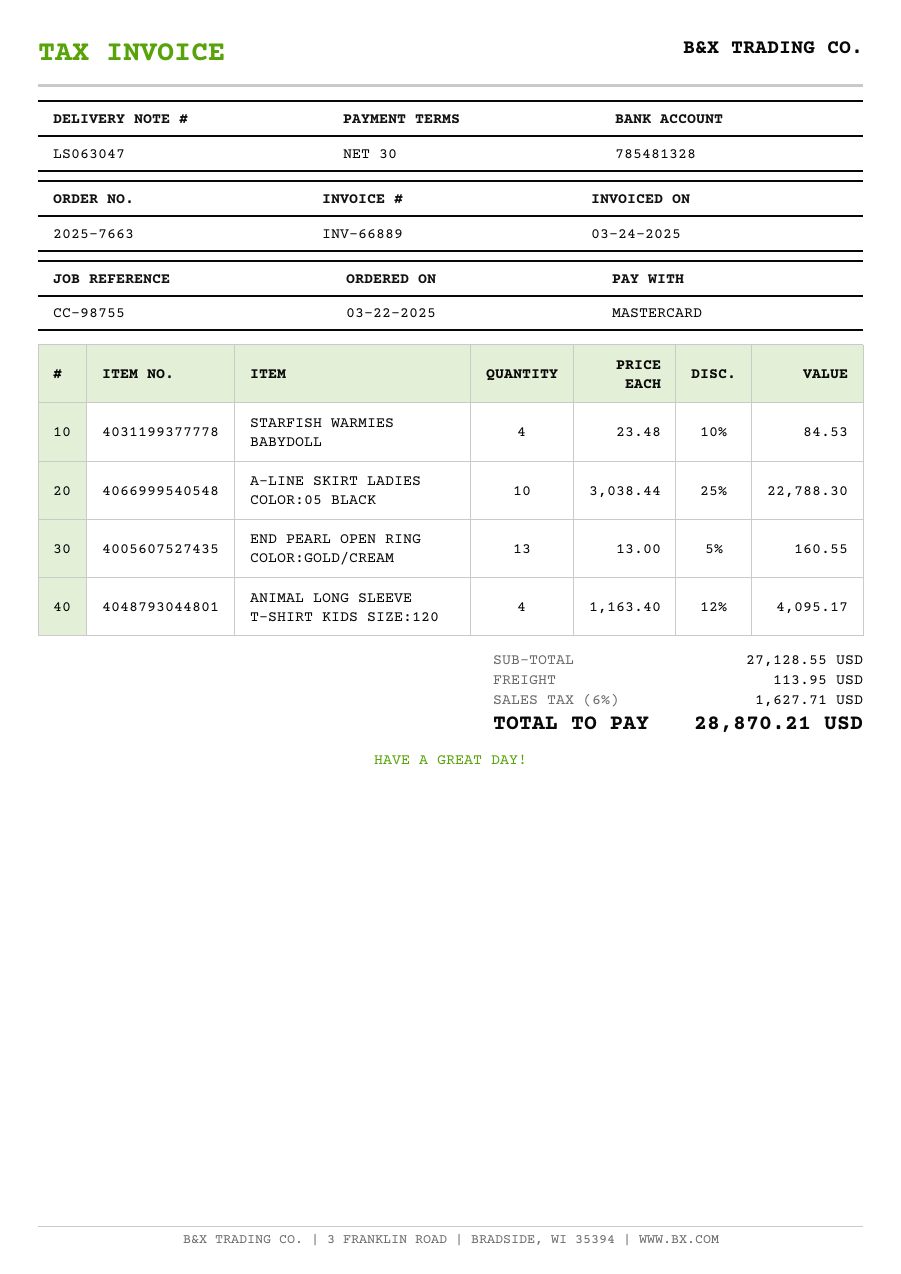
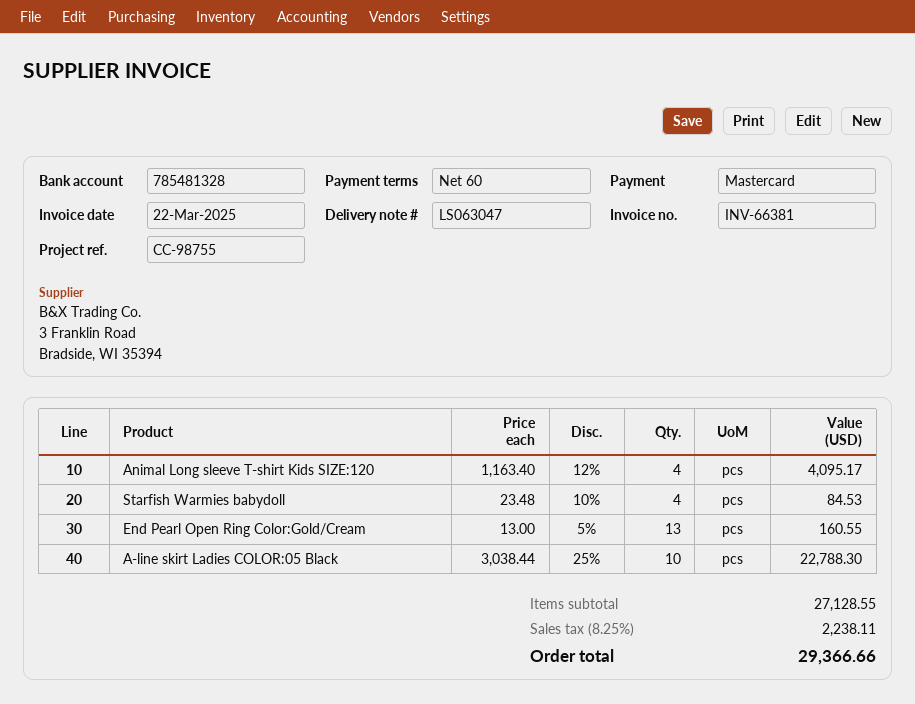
invoice number: INV-66889 -> INV-66381
invoice date: 2025-03-24 -> 2025-03-22
payment terms: 30 days -> 60 days
shipping: 113.95 -> none
tax: 6% = 1627.71 -> 8.25% = 2238.11
total: 28870.21 -> 29366.66

